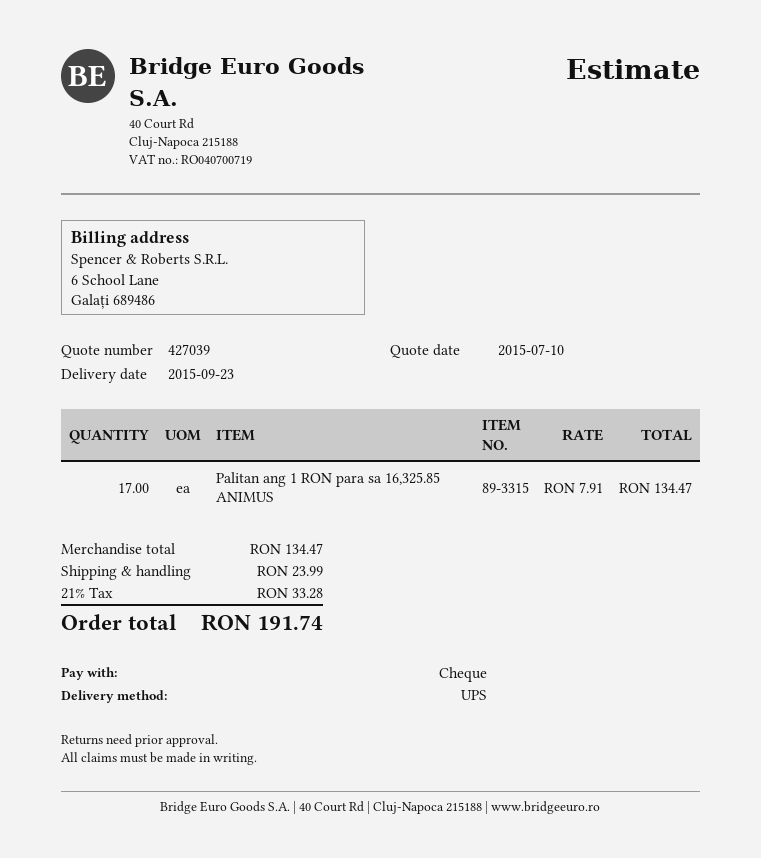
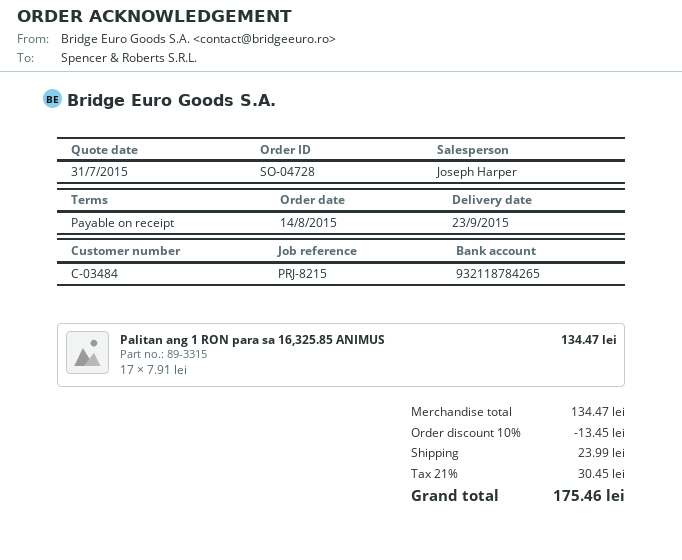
quote date: 2015-07-10 -> 2015-07-31
discount: none -> 10% = 13.45
tax: 21% = 33.28 -> 21% = 30.45
total: 191.74 -> 175.46

